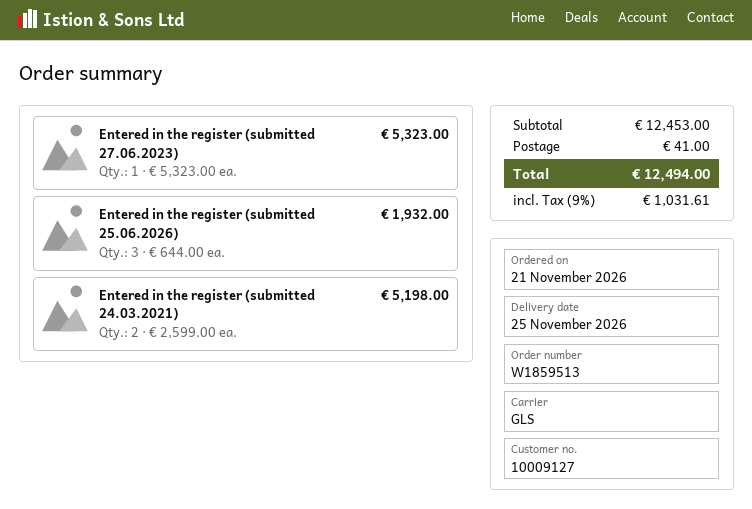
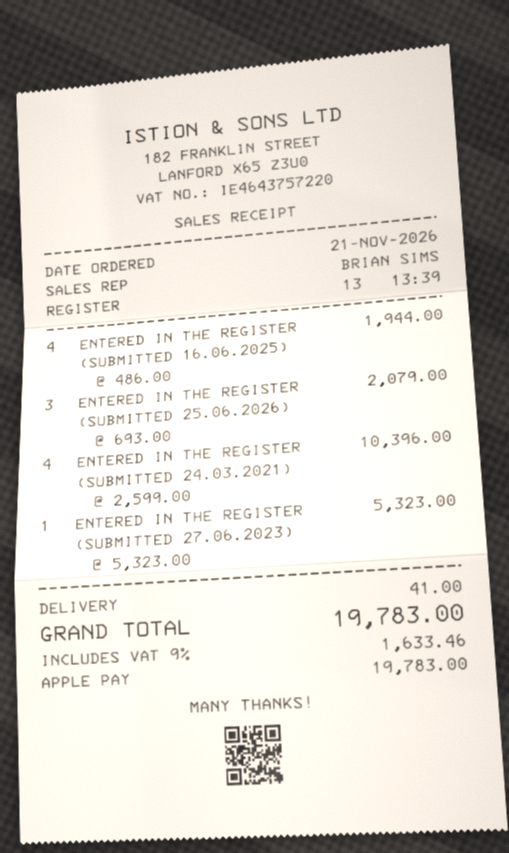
Entered in the register (submitted 25.06.2026): 3 x 644.00 = 1932.00 -> 3 x 693.00 = 2079.00
Entered in the register (submitted 24.03.2021): 2 x 2599.00 = 5198.00 -> 4 x 2599.00 = 10396.00
ENTERED IN THE REGISTER (SUBMITTED 16.06.2025): none -> 4 x 486.00 = 1944.00
tax: 9% = 1031.61 -> 9% = 1633.46
total: 12494.00 -> 19783.00

